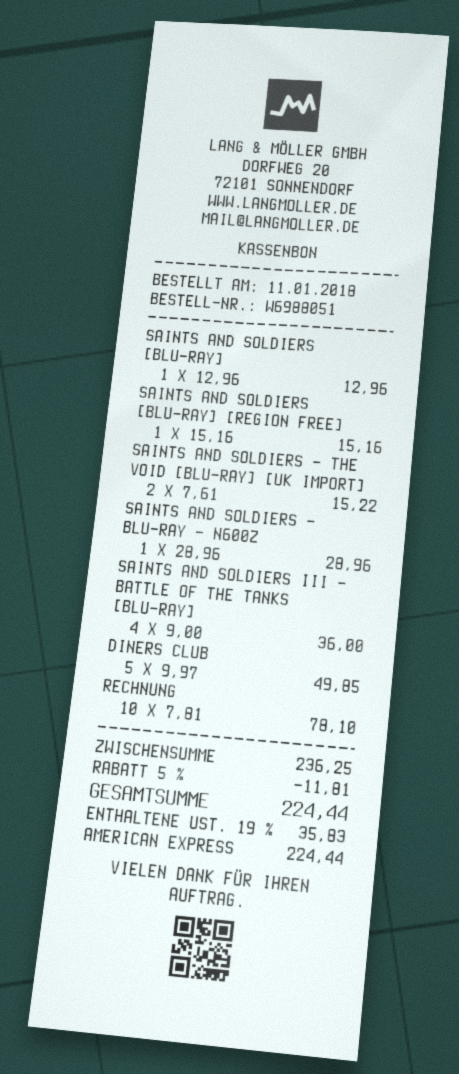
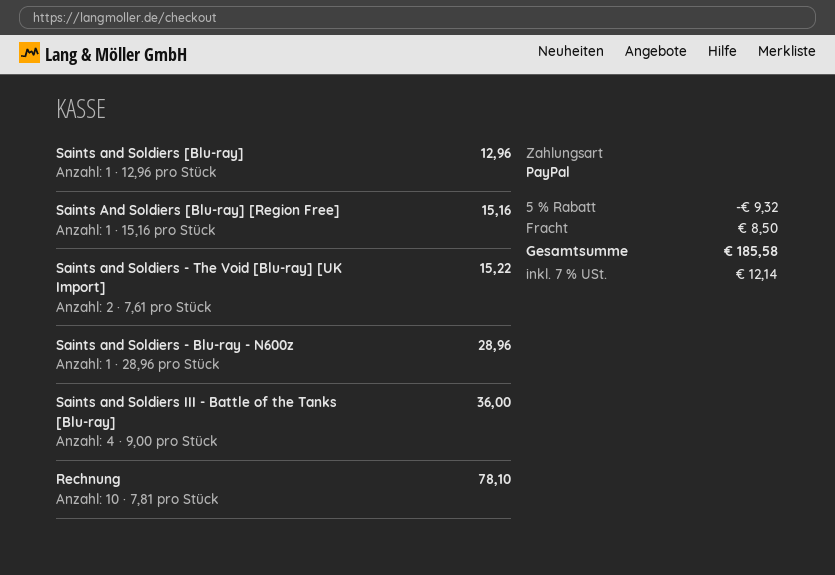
payment method: American Express -> PayPal
DINERS CLUB: 5 x 9.97 = 49.85 -> none
discount: 5% = 11.81 -> 5% = 9.32
shipping: none -> 8.50
tax: 19% = 35.83 -> 7% = 12.14
total: 224.44 -> 185.58

